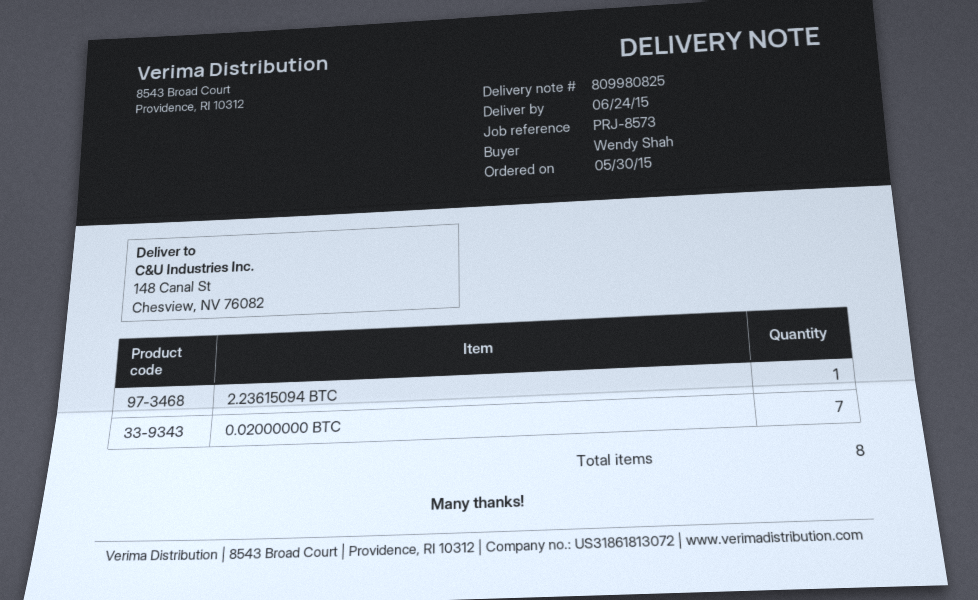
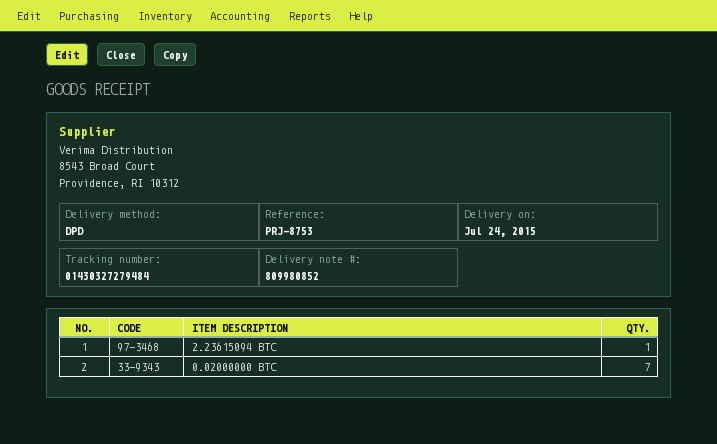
delivery note number: 809980825 -> 809980852
delivery date: 2015-06-24 -> 2015-07-24
reference: PRJ-8573 -> PRJ-8753

